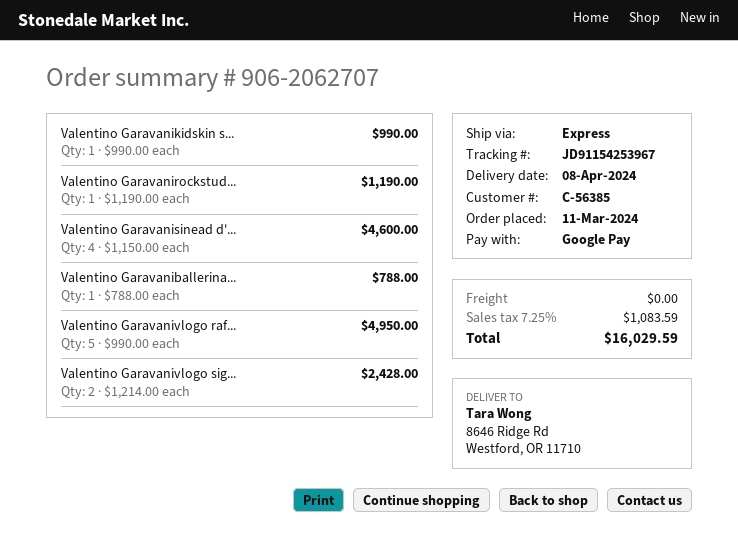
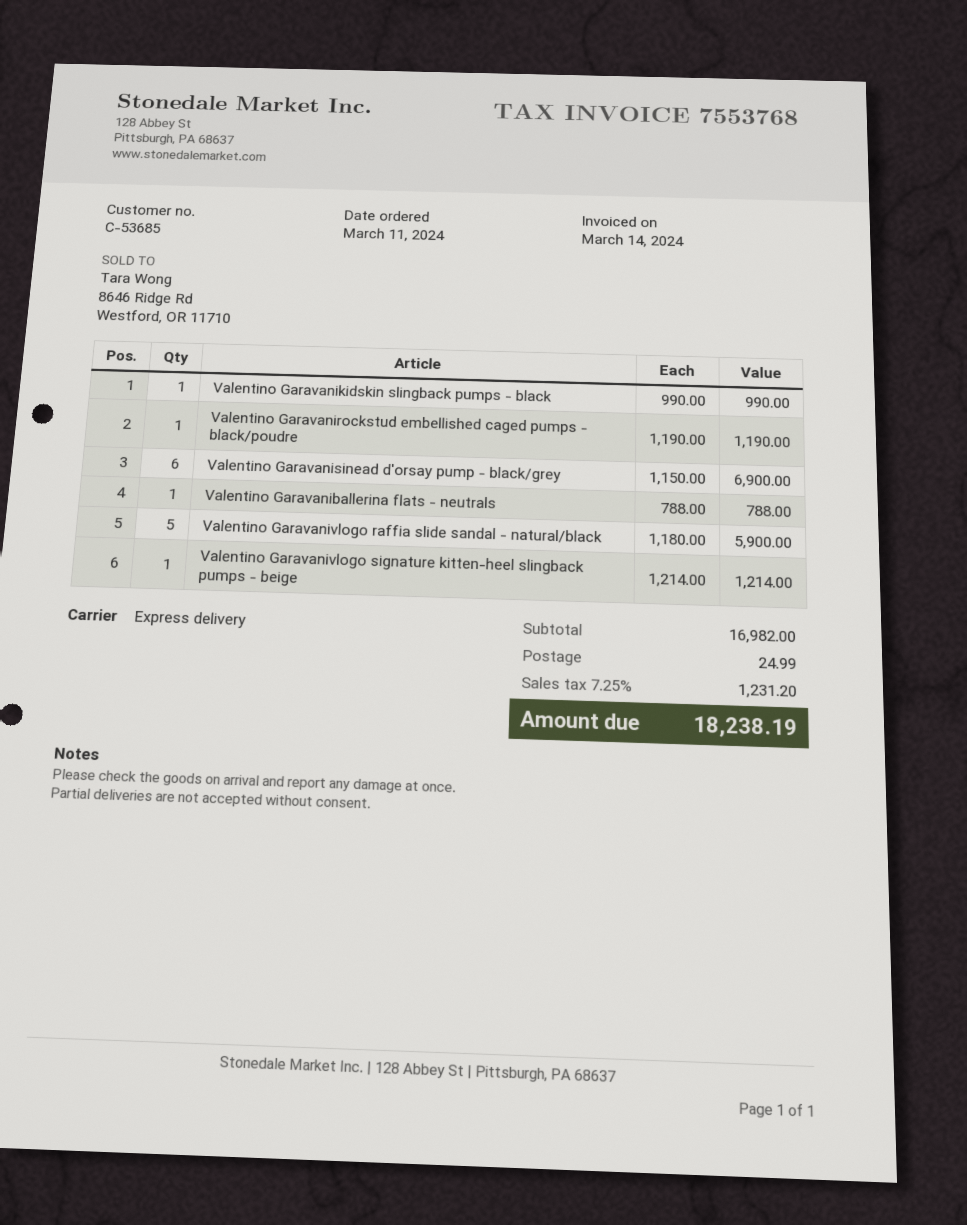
customer number: C-56385 -> C-53685
Valentino Garavanisinead d'...: 4 x 1150.00 = 4600.00 -> 6 x 1150.00 = 6900.00
Valentino Garavanivlogo raf...: 5 x 990.00 = 4950.00 -> 5 x 1180.00 = 5900.00
Valentino Garavanivlogo sig...: 2 x 1214.00 = 2428.00 -> 1 x 1214.00 = 1214.00
shipping: 0.00 -> 24.99
tax: 7.25% = 1083.59 -> 7.25% = 1231.20
total: 16029.59 -> 18238.19

